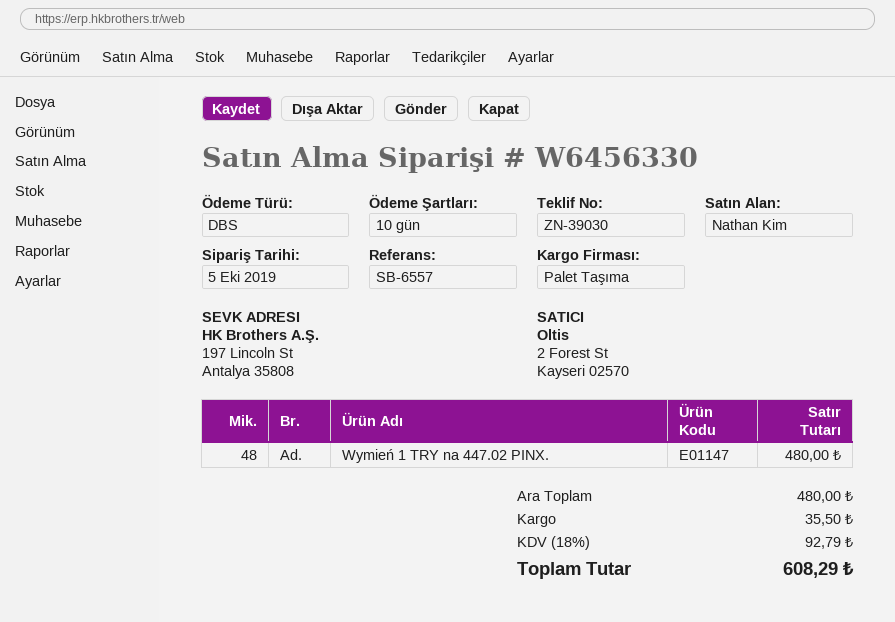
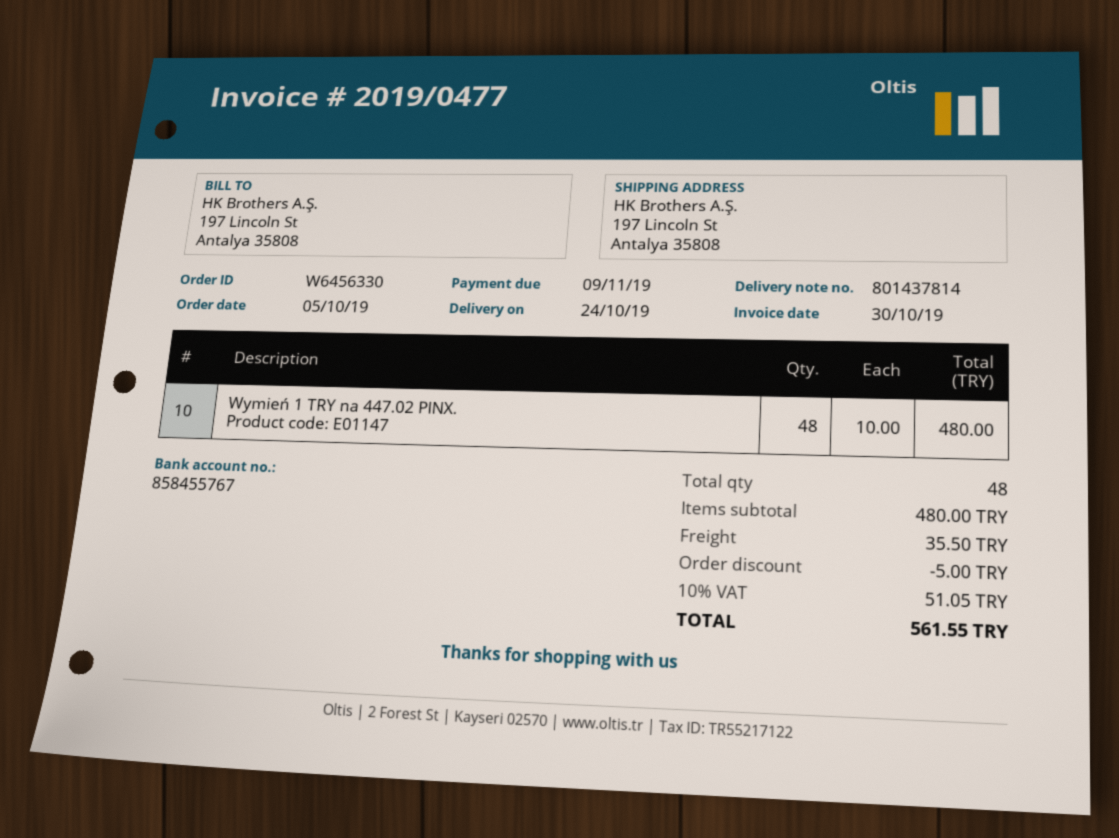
discount: none -> 5.00
tax: 18% = 92.79 -> 10% = 51.05
total: 608.29 -> 561.55

